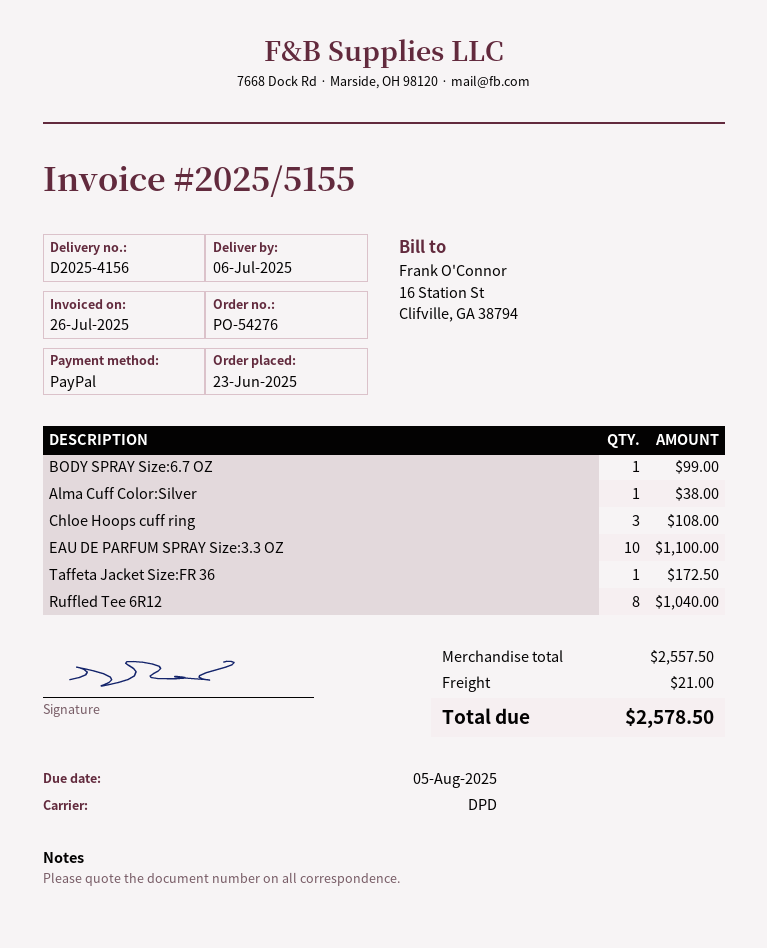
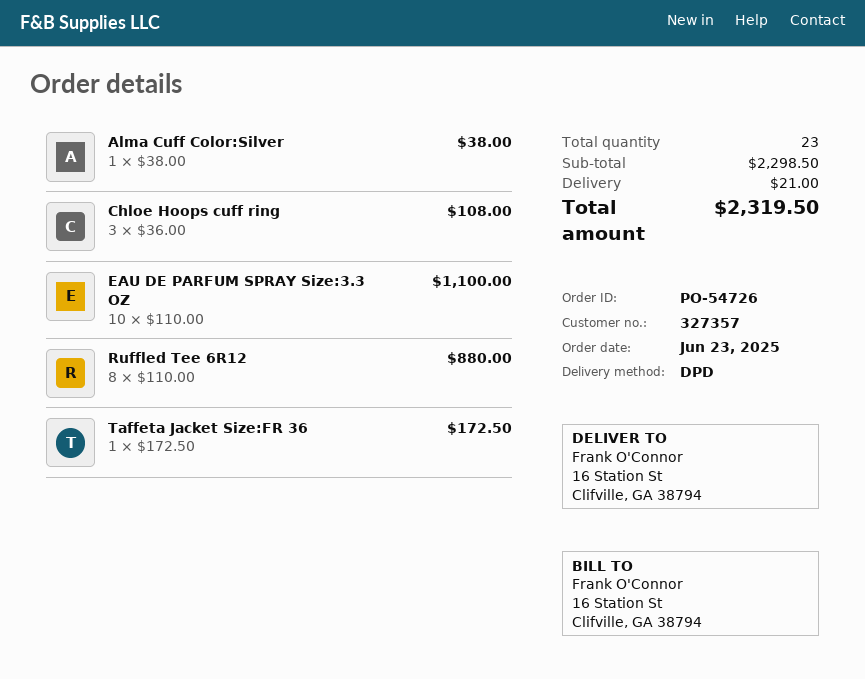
order number: PO-54276 -> PO-54726
BODY SPRAY Size:6.7 OZ: 1 for 99.00 -> none
Ruffled Tee 6R12: 8 for 1040.00 -> 8 for 880.00
subtotal: 2557.50 -> 2298.50
total: 2578.50 -> 2319.50

